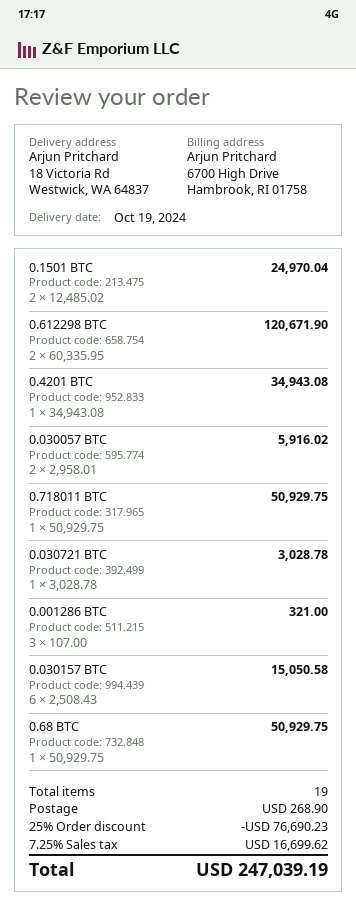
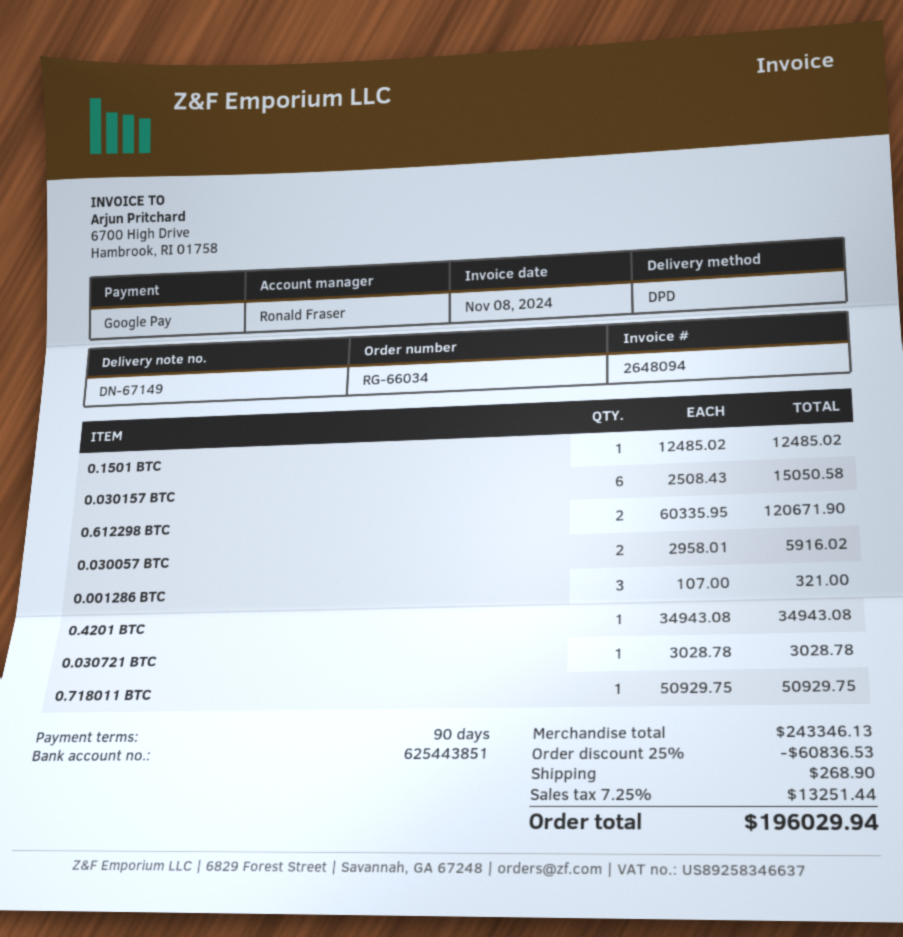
0.1501 BTC: 2 x 12485.02 = 24970.04 -> 1 x 12485.02 = 12485.02
0.68 BTC: 1 x 50929.75 = 50929.75 -> none
discount: 25% = 76690.23 -> 25% = 60836.53
tax: 7.25% = 16699.62 -> 7.25% = 13251.44
total: 247039.19 -> 196029.94

